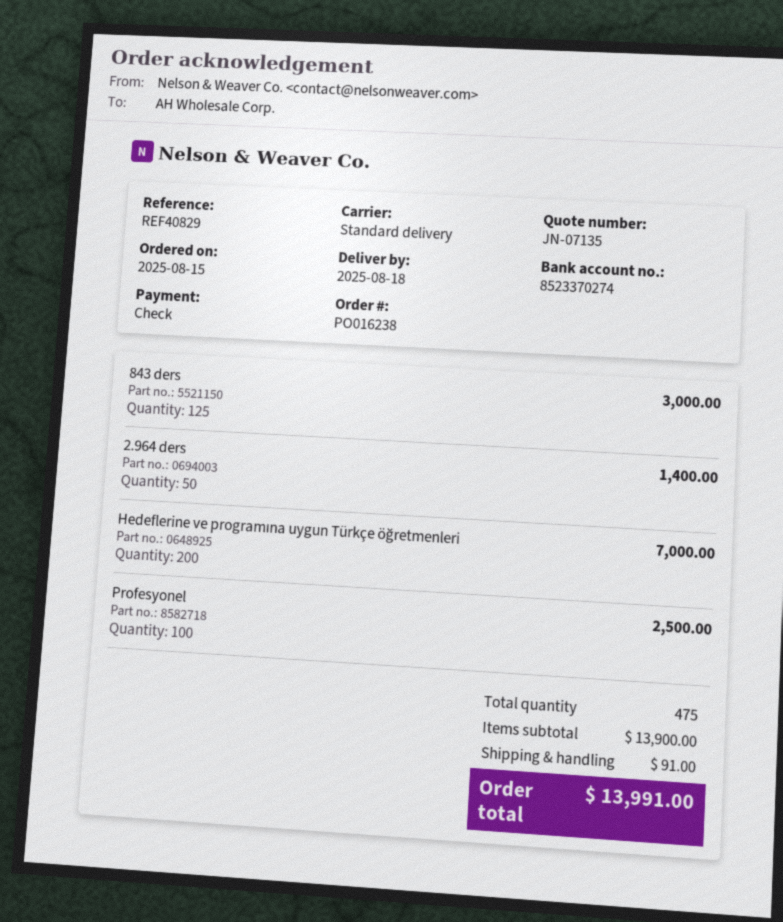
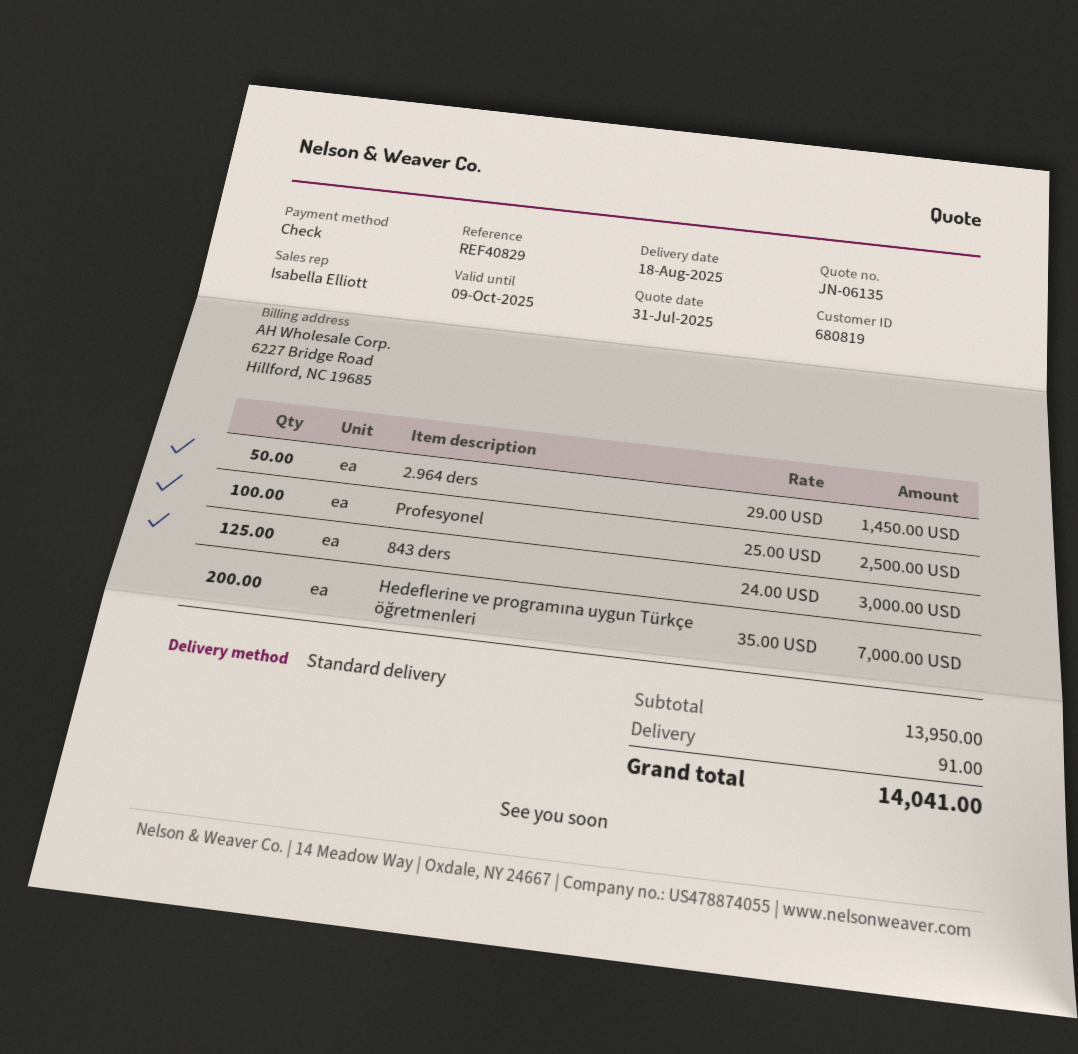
quote number: JN-07135 -> JN-06135
2.964 ders: 50 for 1400.00 -> 50 for 1450.00
subtotal: 13900.00 -> 13950.00
total: 13991.00 -> 14041.00

